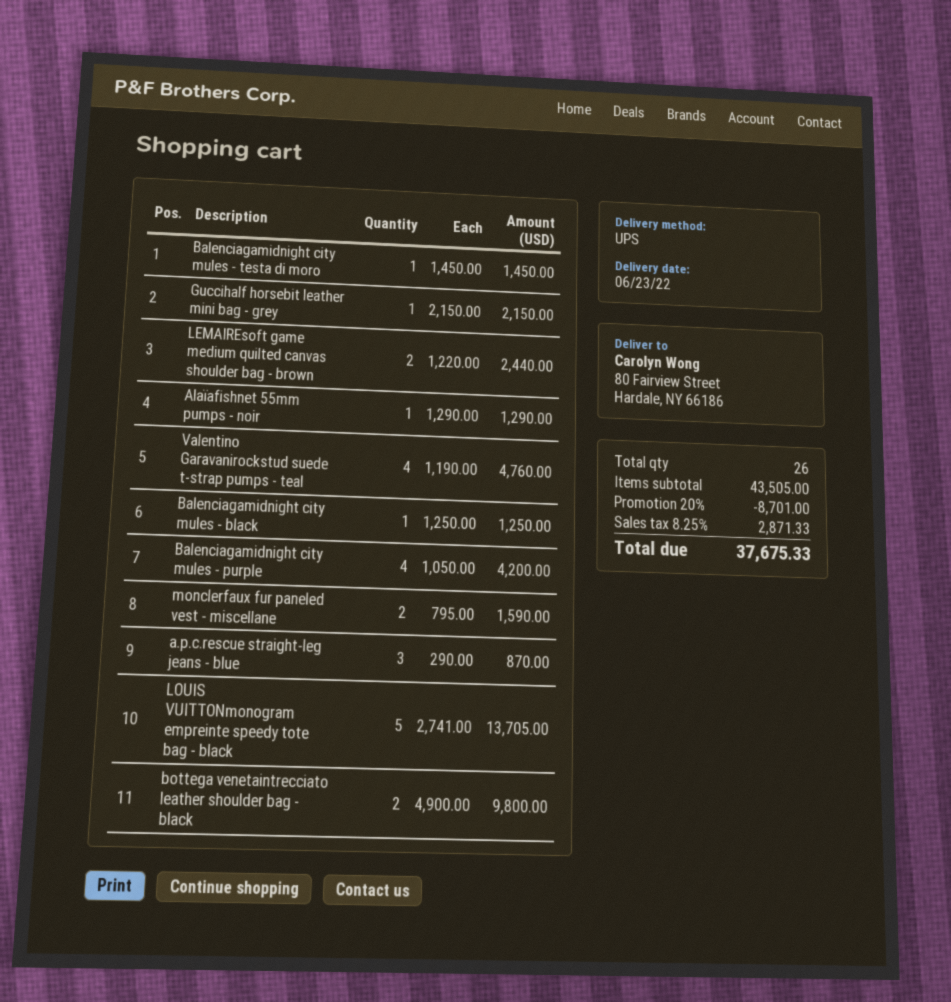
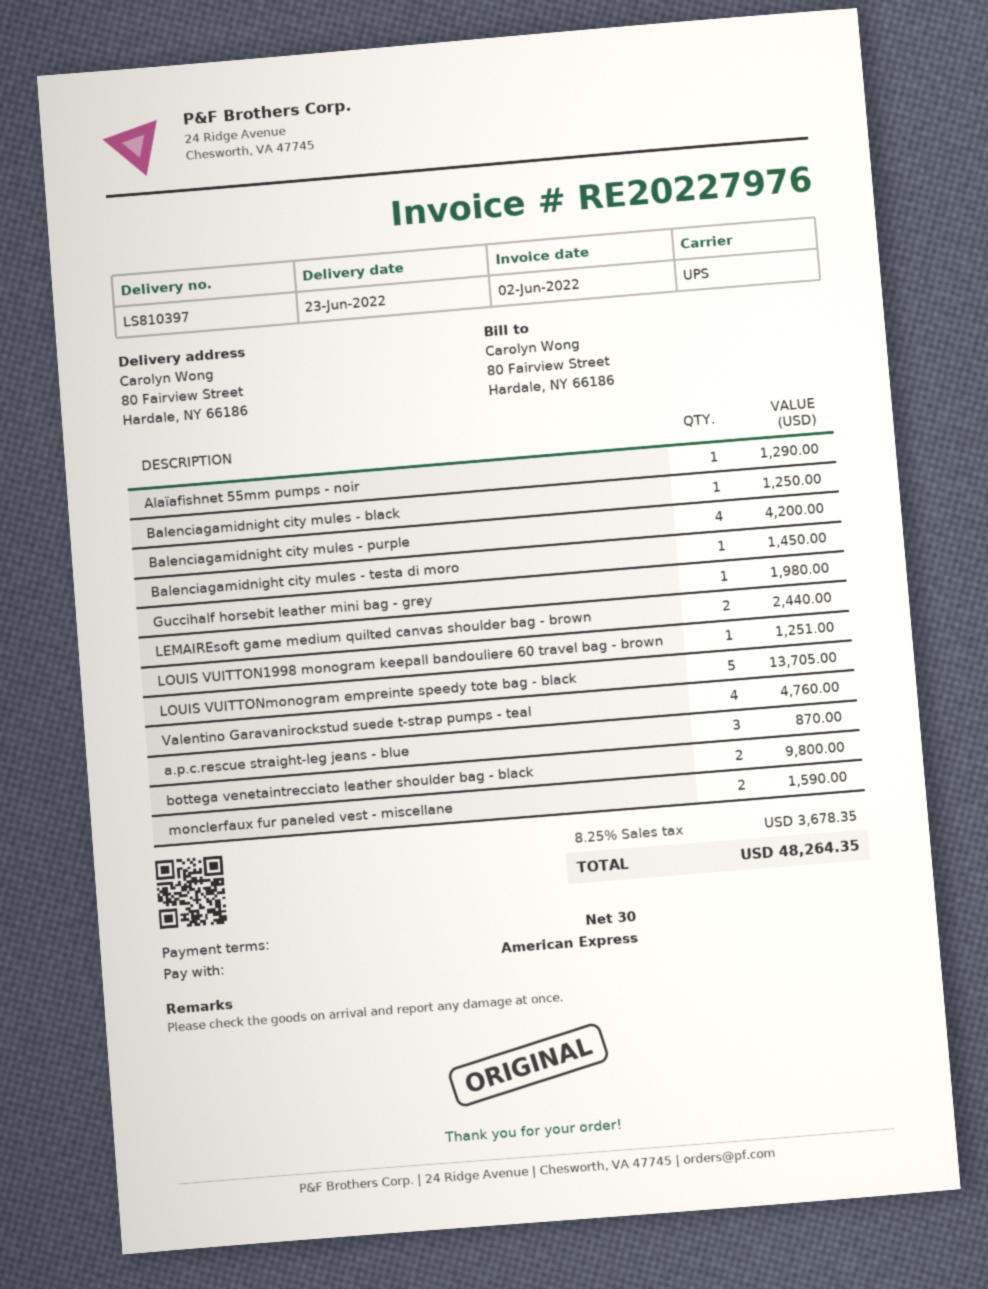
Guccihalf horsebit leather mini bag - grey: 1 for 2150.00 -> 1 for 1980.00
LOUIS VUITTON1998 monogram keepall bandouliere 60 travel bag - brown: none -> 1 for 1251.00
discount: 20% = 8701.00 -> none
tax: 8.25% = 2871.33 -> 8.25% = 3678.35
total: 37675.33 -> 48264.35

